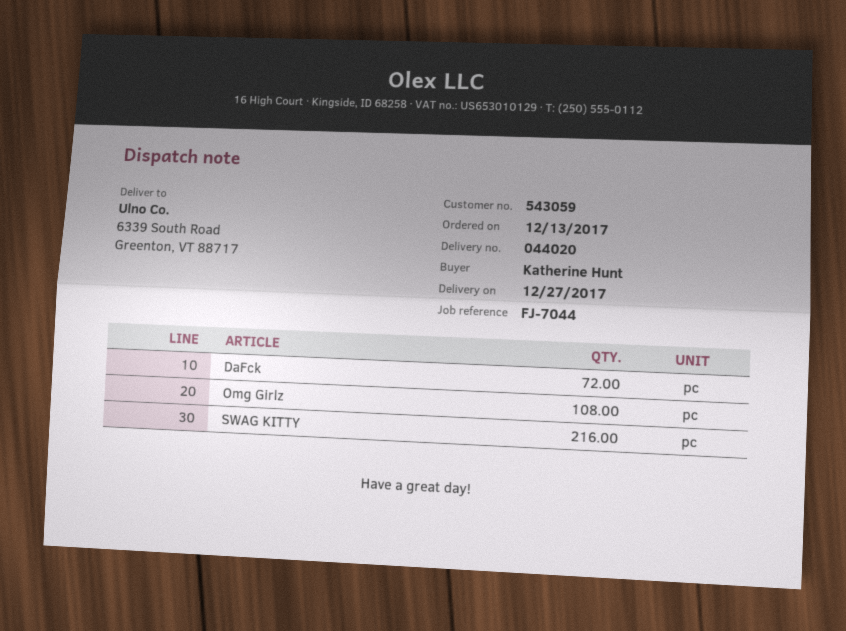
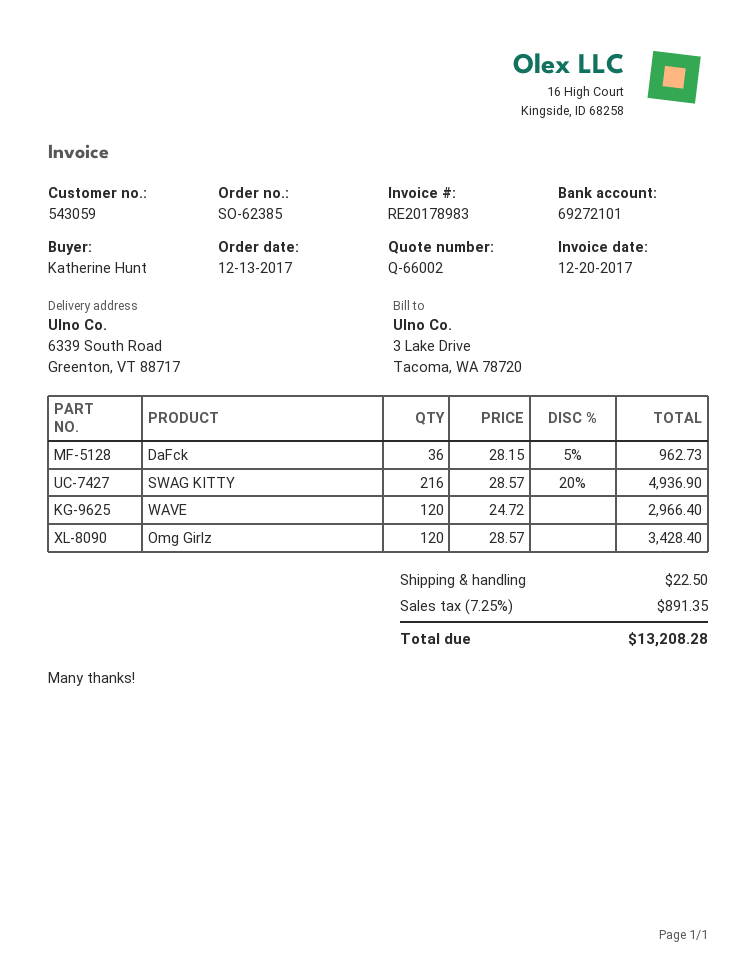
DaFck: 72 -> 36
Omg Girlz: 108 -> 120
WAVE: none -> 120

